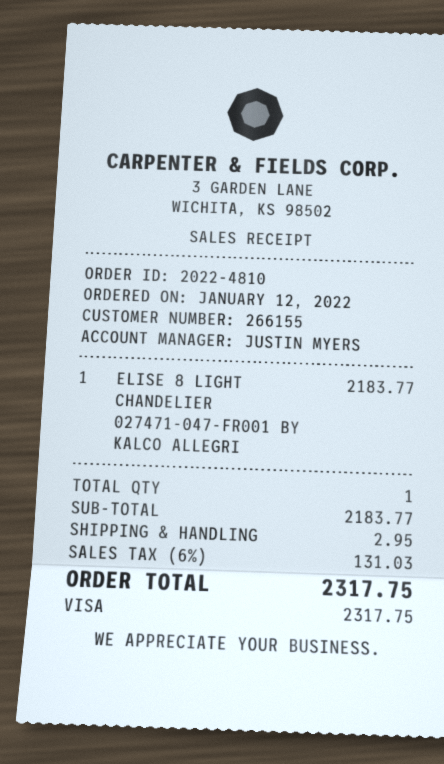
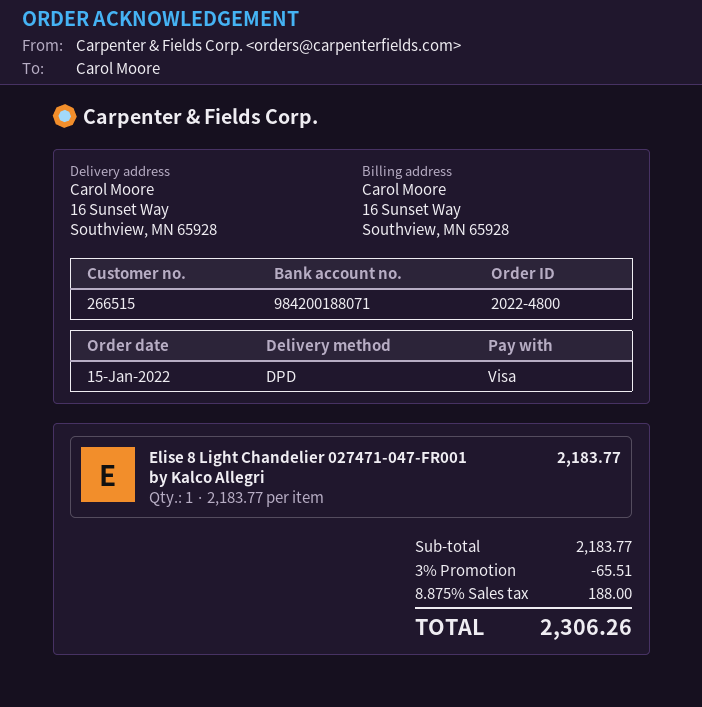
order number: 2022-4810 -> 2022-4800
order date: 2022-01-12 -> 2022-01-15
customer number: 266155 -> 266515
discount: none -> 3% = 65.51
shipping: 2.95 -> none
tax: 6% = 131.03 -> 8.875% = 188.00
total: 2317.75 -> 2306.26

